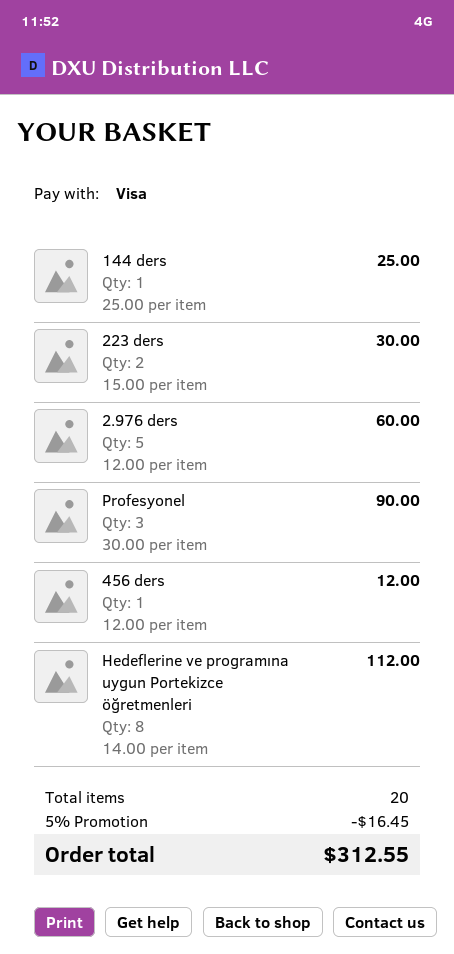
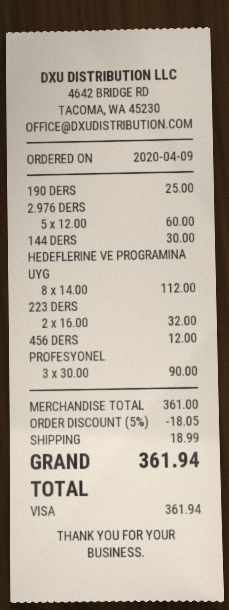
144 ders: 1 x 25.00 = 25.00 -> 1 x 30.00 = 30.00
223 ders: 2 x 15.00 = 30.00 -> 2 x 16.00 = 32.00
190 DERS: none -> 1 x 25.00 = 25.00
discount: 5% = 16.45 -> 5% = 18.05
shipping: none -> 18.99
total: 312.55 -> 361.94

